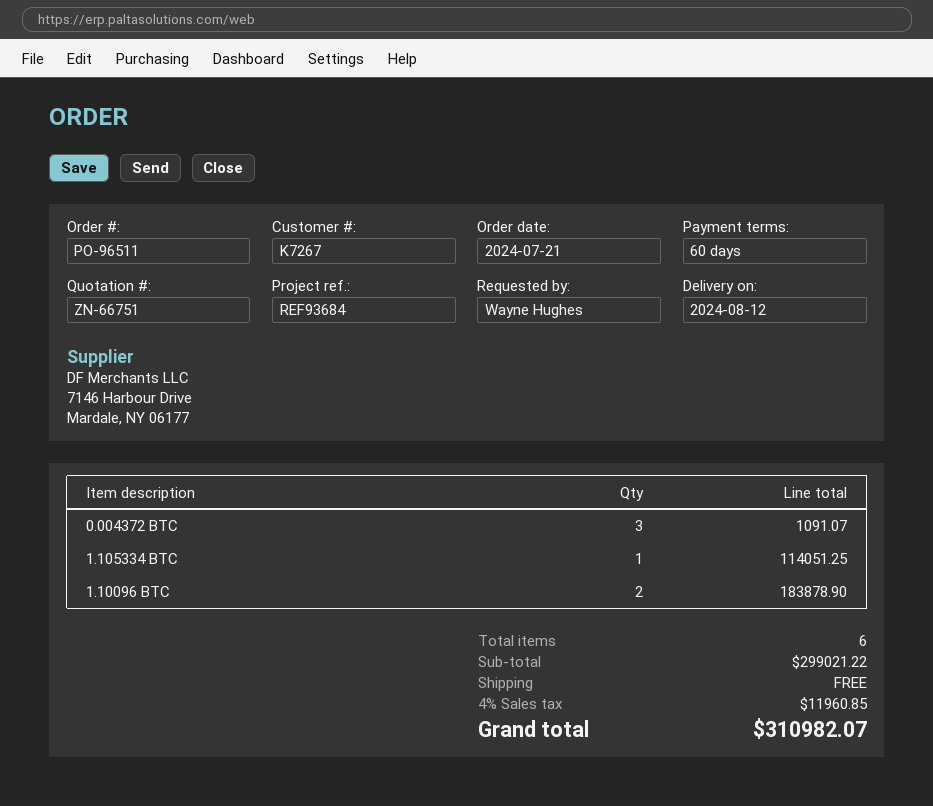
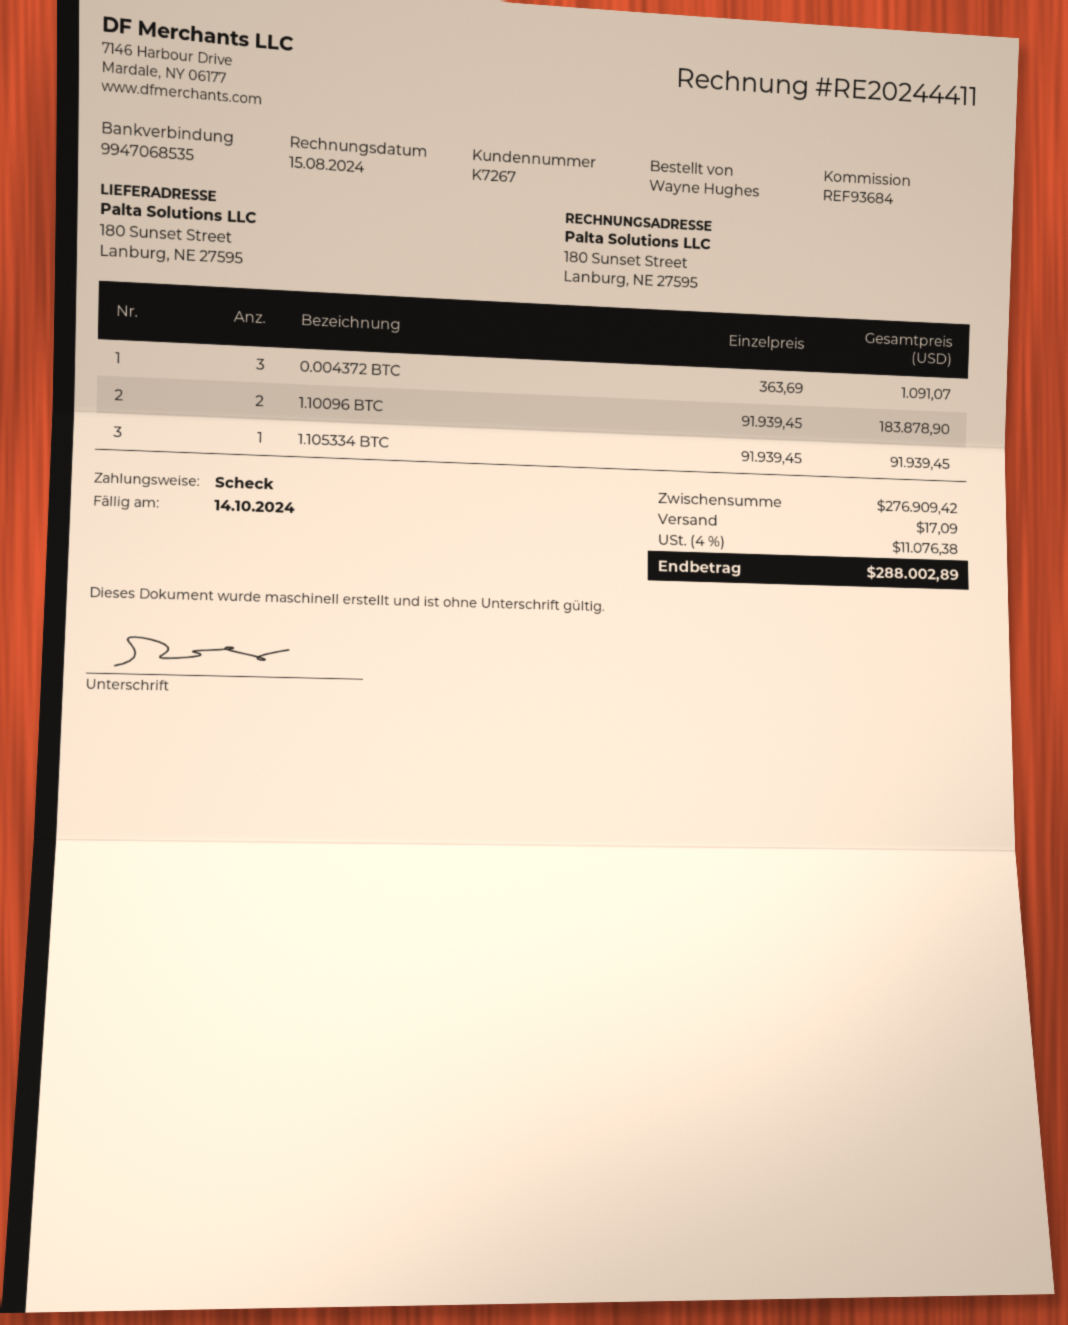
1.105334 BTC: 1 for 114051.25 -> 1 for 91939.45
subtotal: 299021.22 -> 276909.42
shipping: 0.00 -> 17.09
tax: 4% = 11960.85 -> 4% = 11076.38
total: 310982.07 -> 288002.89

